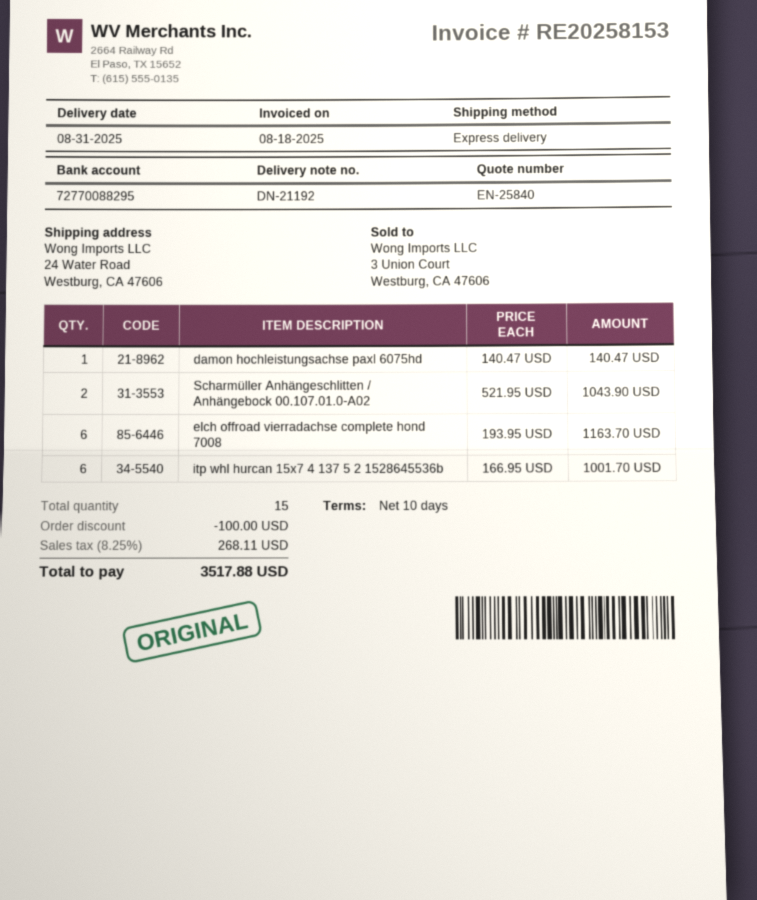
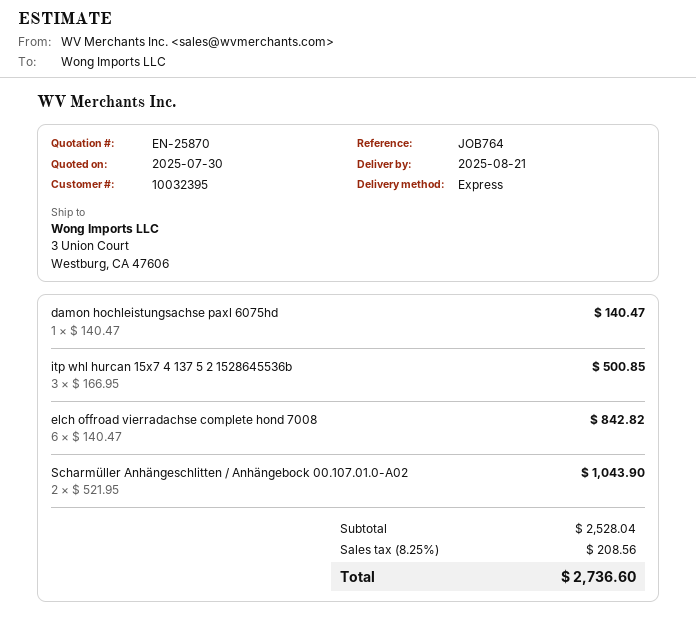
quote number: EN-25840 -> EN-25870
delivery date: 2025-08-31 -> 2025-08-21
ship to: 24 Water Road, Westburg, CA 47606 -> 3 Union Court, Westburg, CA 47606
elch offroad vierradachse complete hond 7008: 6 x 193.95 = 1163.70 -> 6 x 140.47 = 842.82
itp whl hurcan 15x7 4 137 5 2 1528645536b: 6 x 166.95 = 1001.70 -> 3 x 166.95 = 500.85
discount: 100.00 -> none
tax: 8.25% = 268.11 -> 8.25% = 208.56
total: 3517.88 -> 2736.60

